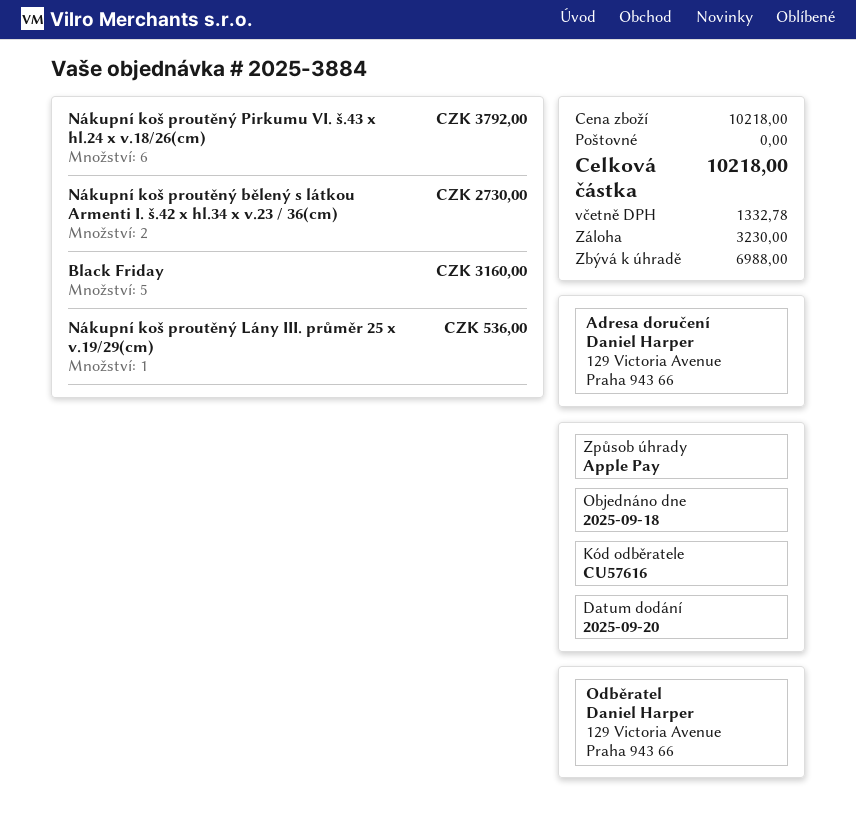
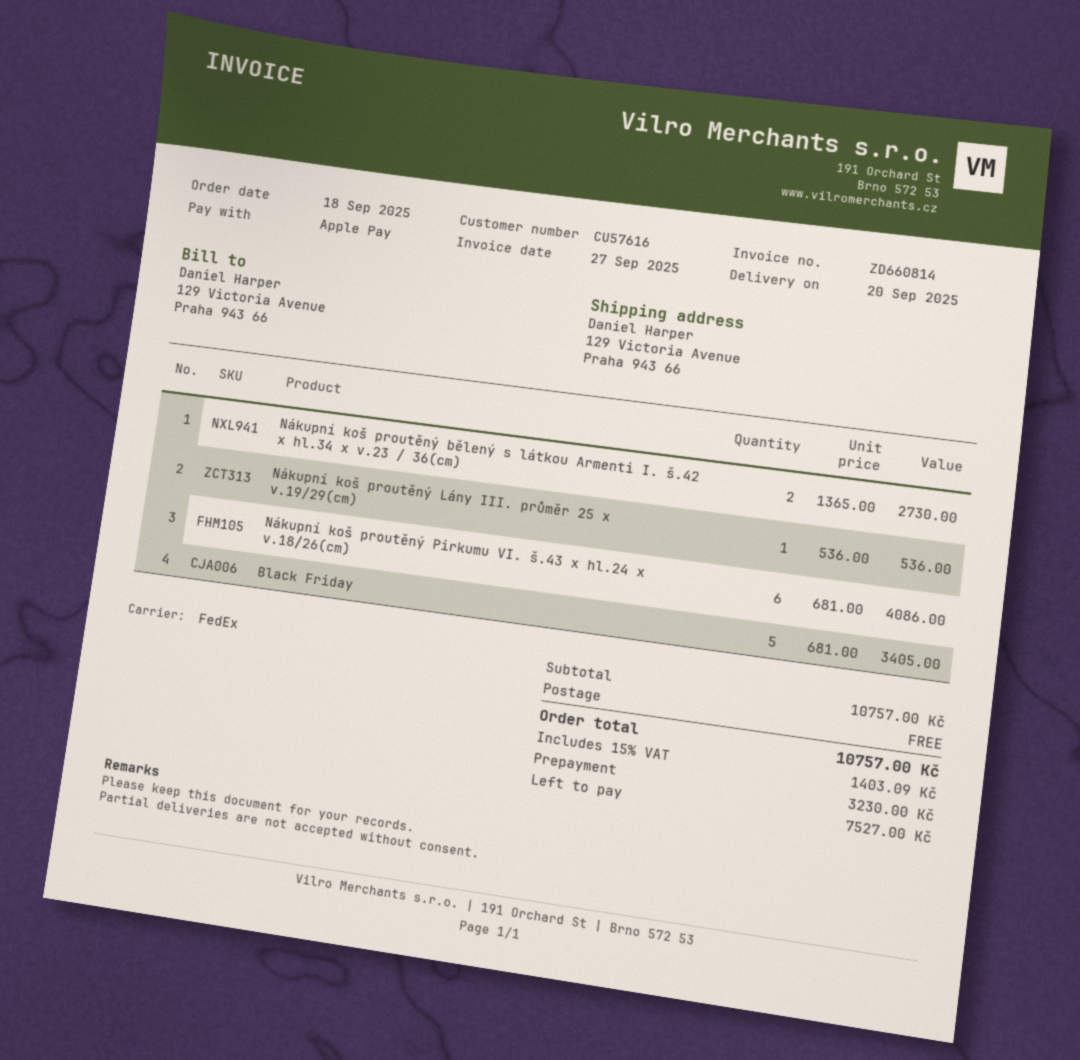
Nákupní koš proutěný Pirkumu VI. š.43 x hl.24 x v.18/26(cm): 6 for 3792.00 -> 6 for 4086.00
Black Friday: 5 for 3160.00 -> 5 for 3405.00
subtotal: 10218.00 -> 10757.00
tax: 1332.78 -> 1403.09
total: 10218.00 -> 10757.00
balance: 6988.00 -> 7527.00

